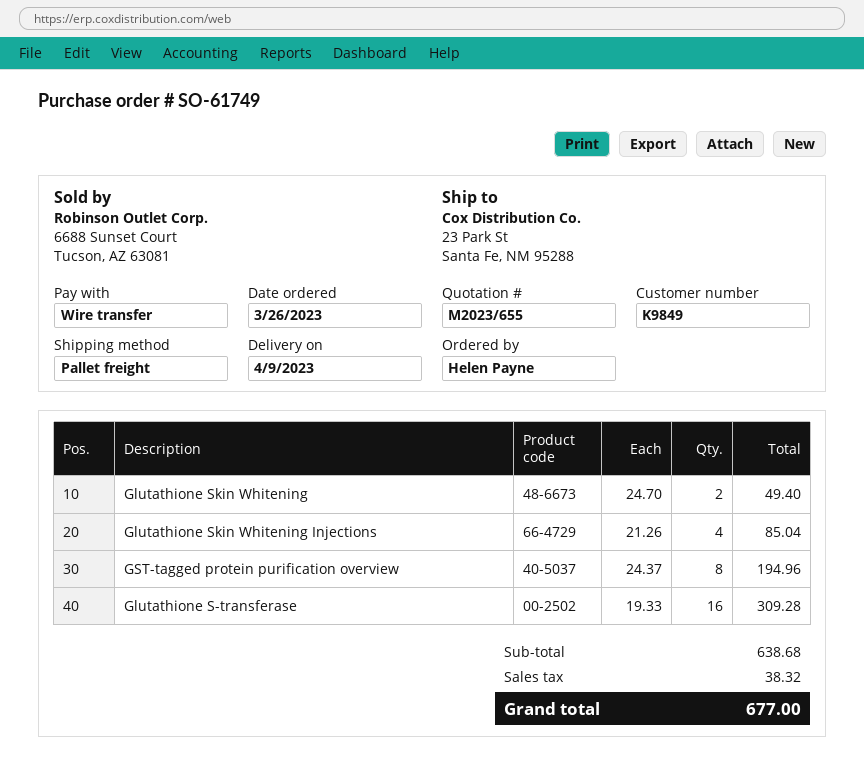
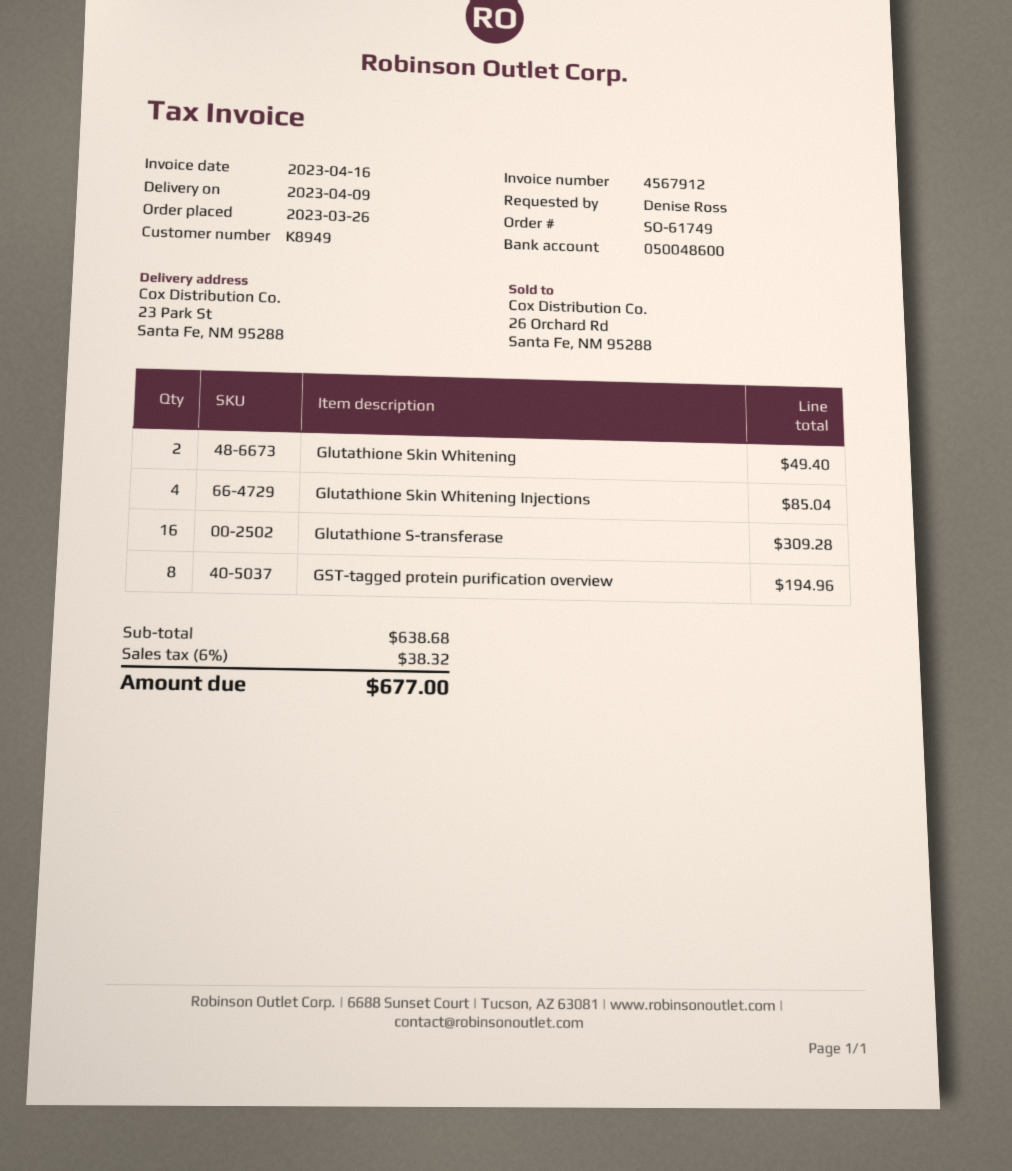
customer number: K9849 -> K8949
ordered by: Helen Payne -> Denise Ross

